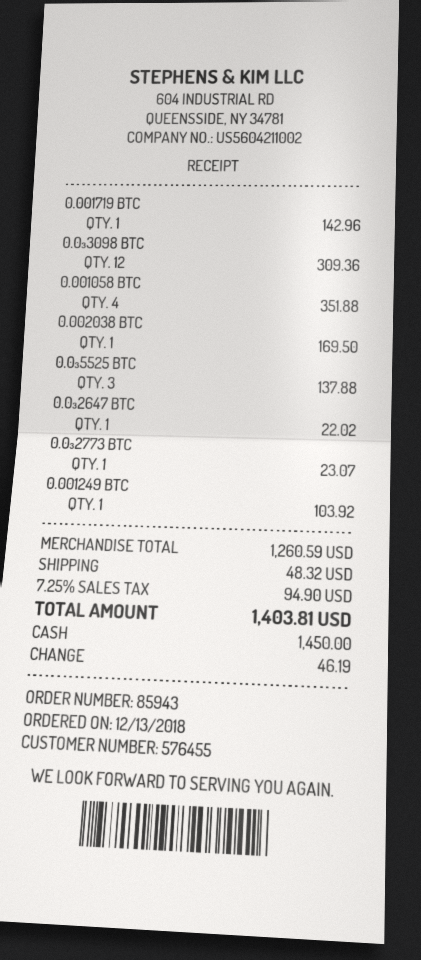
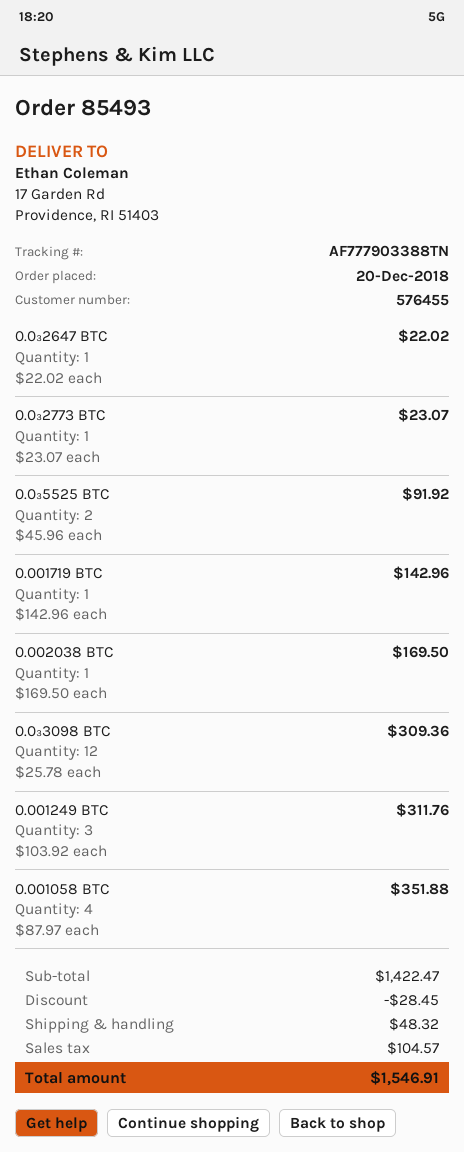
order number: 85943 -> 85493
order date: 2018-12-13 -> 2018-12-20
0.0₃5525 BTC: 3 for 137.88 -> 2 for 91.92
0.001249 BTC: 1 for 103.92 -> 3 for 311.76
subtotal: 1260.59 -> 1422.47
discount: none -> 28.45
tax: 94.90 -> 104.57
total: 1403.81 -> 1546.91

